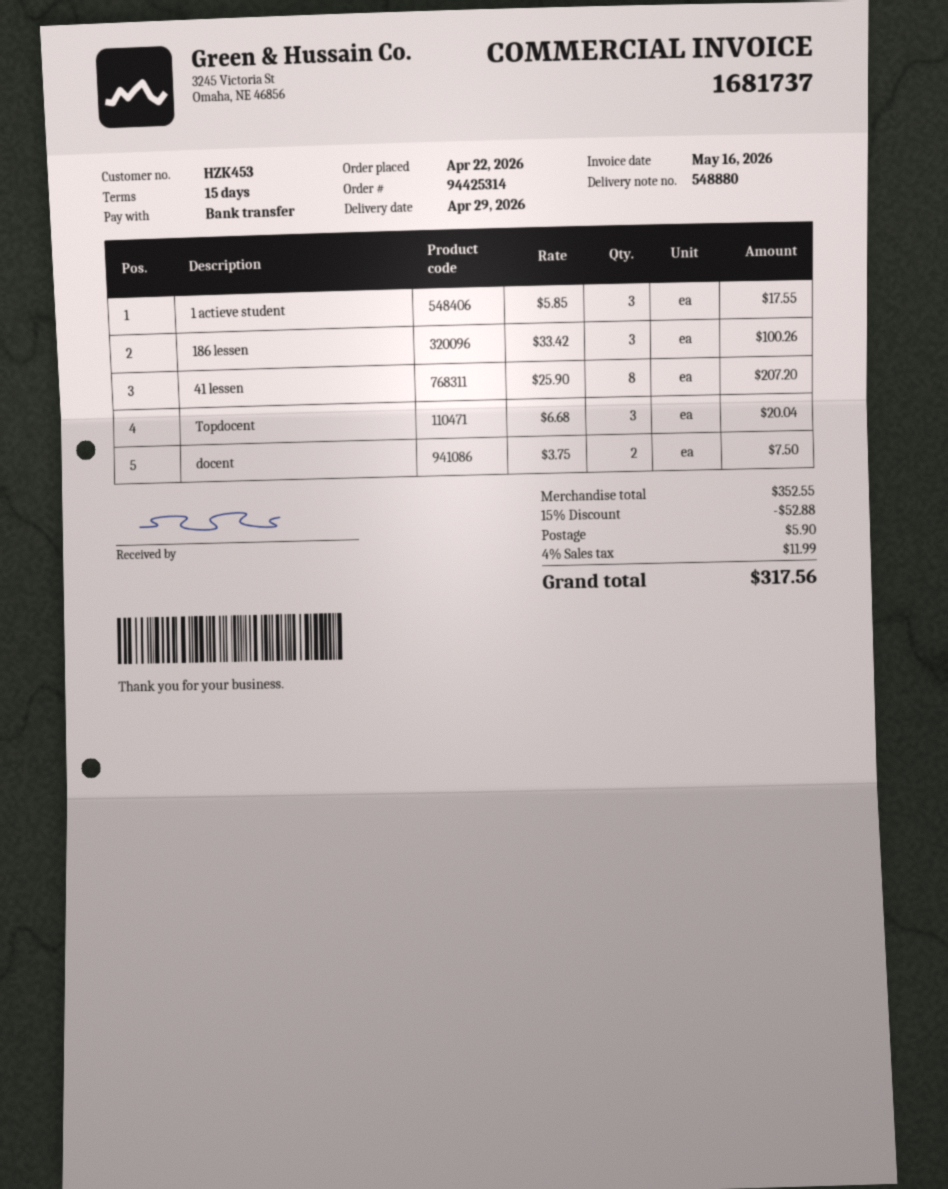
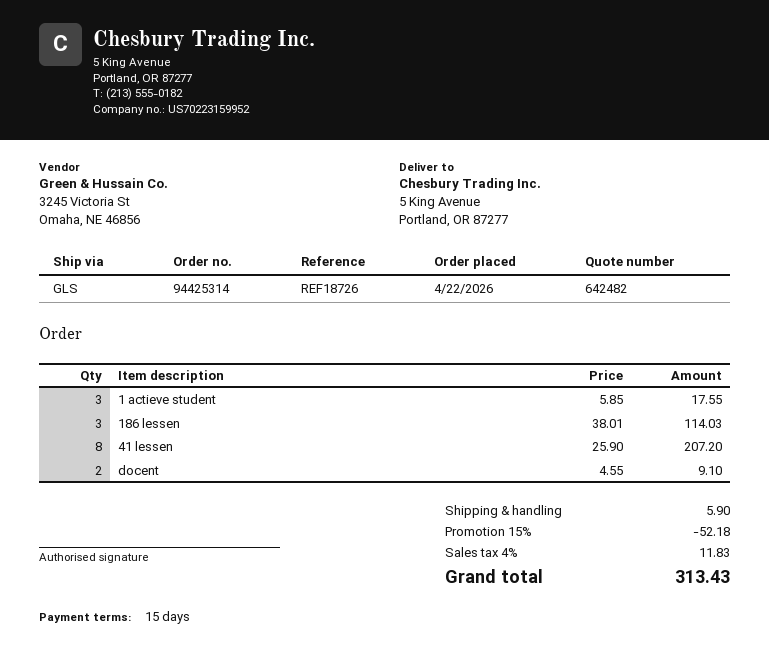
186 lessen: 3 x 33.42 = 100.26 -> 3 x 38.01 = 114.03
Topdocent: 3 x 6.68 = 20.04 -> none
docent: 2 x 3.75 = 7.50 -> 2 x 4.55 = 9.10
discount: 15% = 52.88 -> 15% = 52.18
tax: 4% = 11.99 -> 4% = 11.83
total: 317.56 -> 313.43

